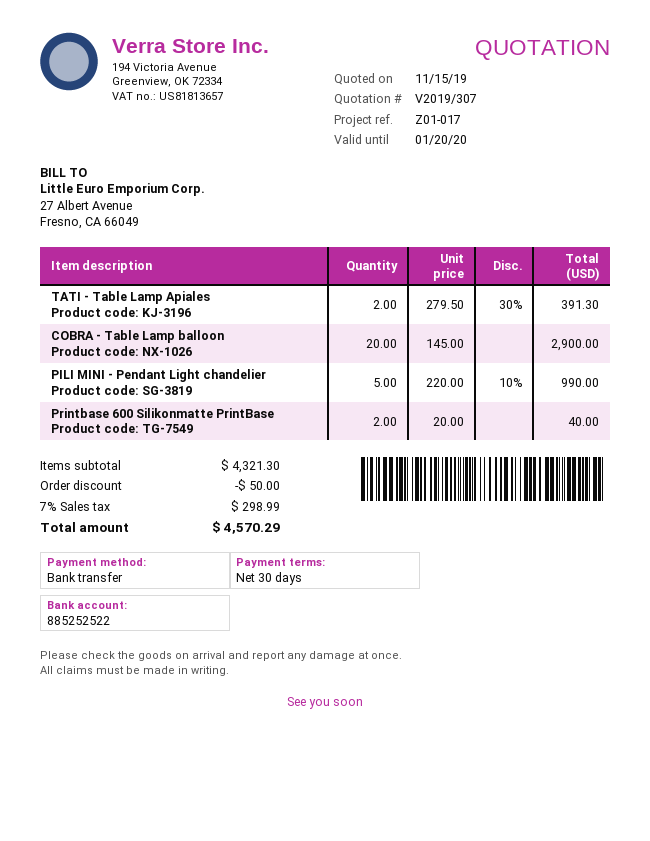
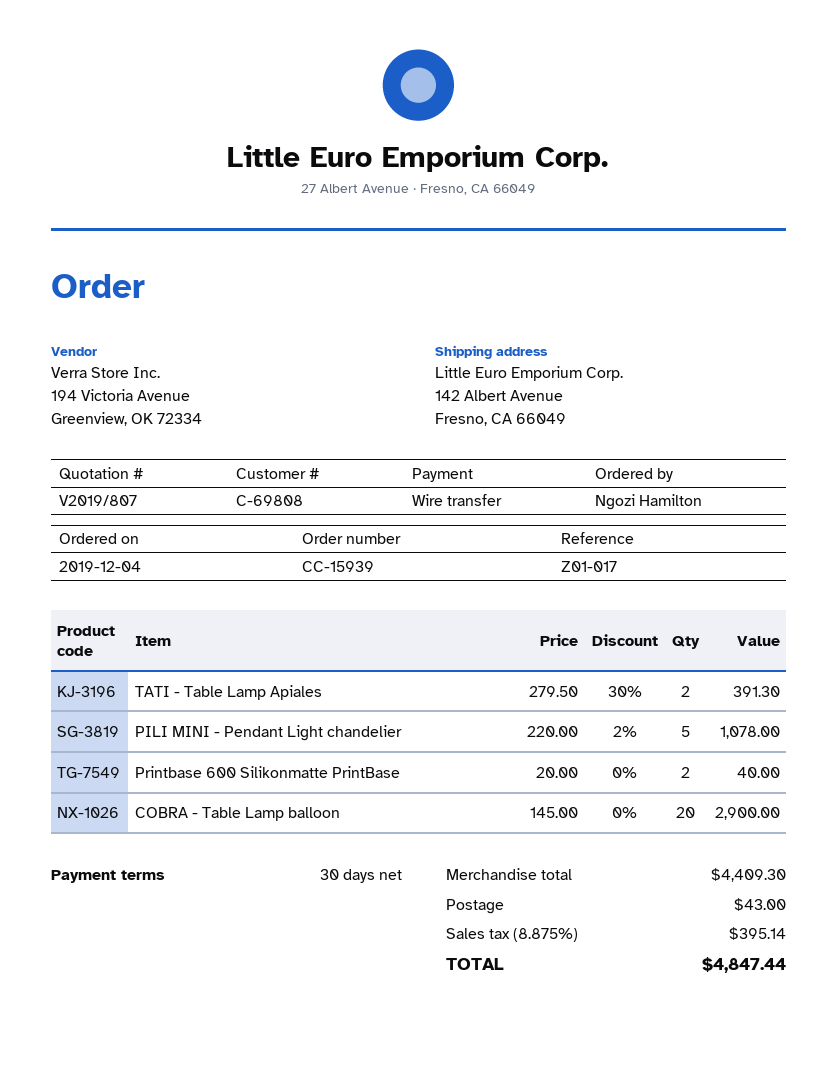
quote number: V2019/307 -> V2019/807
PILI MINI - Pendant Light chandelier: 5 x 220.00 - 10% = 990.00 -> 5 x 220.00 - 2% = 1078.00
subtotal: 4321.30 -> 4409.30
discount: 50.00 -> none
shipping: none -> 43.00
tax: 7% = 298.99 -> 8.875% = 395.14
total: 4570.29 -> 4847.44

